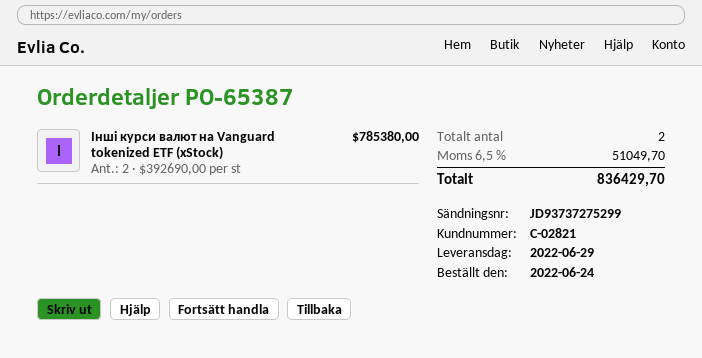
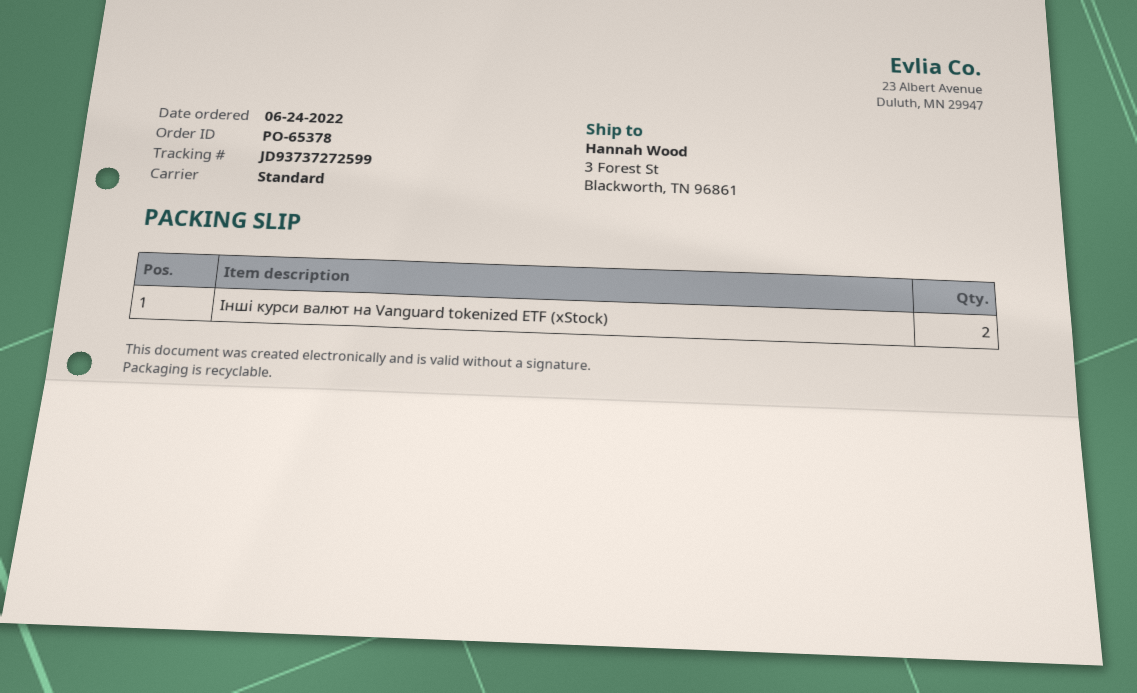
order number: PO-65387 -> PO-65378
tracking number: JD93737275299 -> JD93737272599

